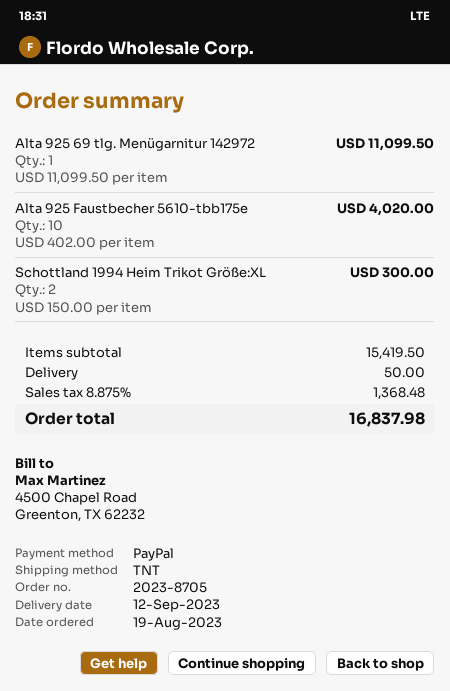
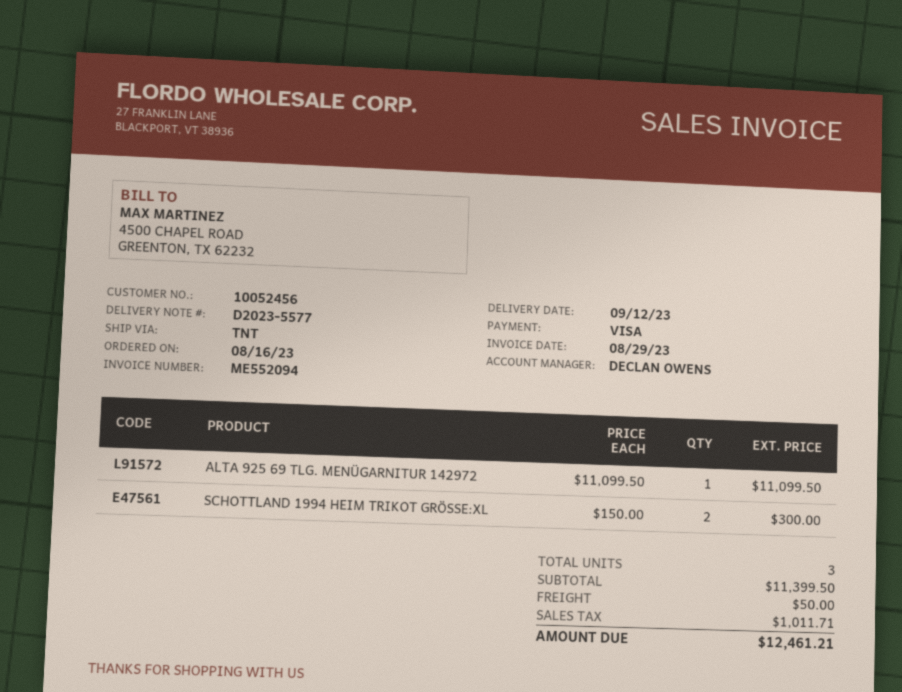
order date: 2023-08-19 -> 2023-08-16
payment method: PayPal -> Visa
Alta 925 Faustbecher 5610-tbb175e: 10 x 402.00 = 4020.00 -> none
subtotal: 15419.50 -> 11399.50
tax: 1368.48 -> 1011.71
total: 16837.98 -> 12461.21

